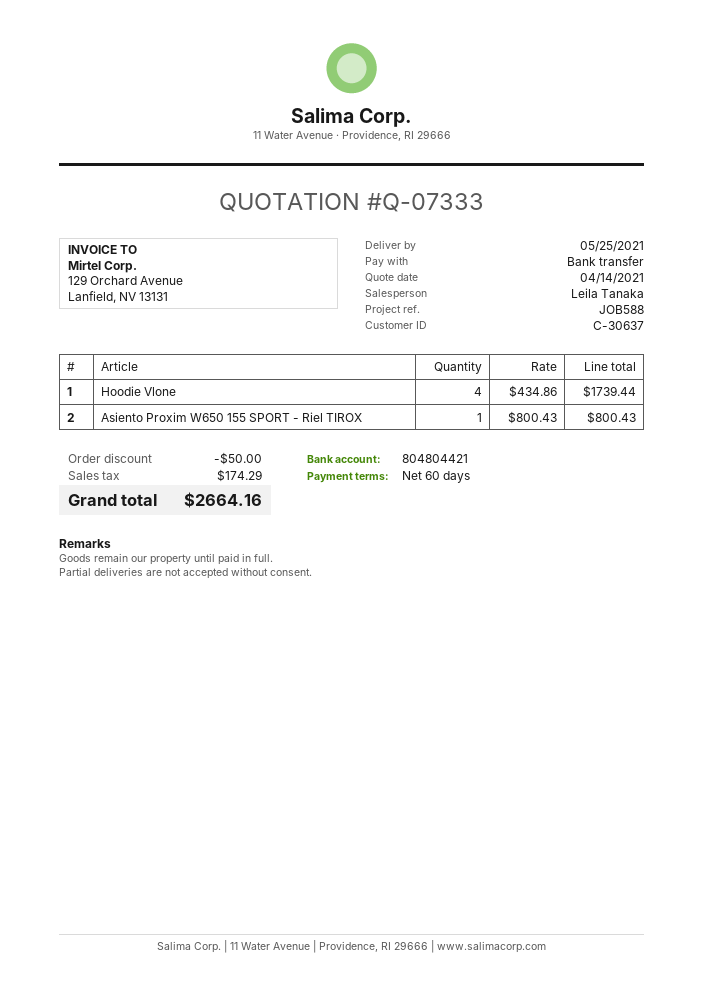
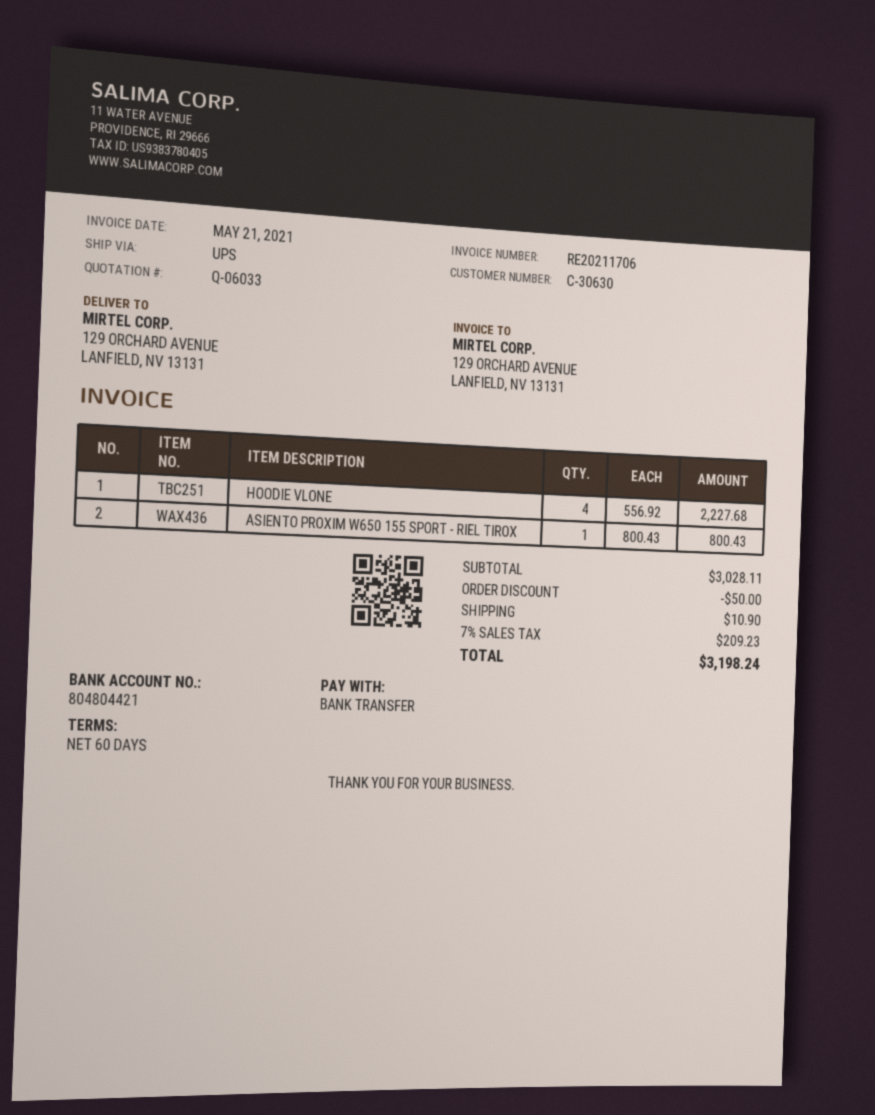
quote number: Q-07333 -> Q-06033
customer number: C-30637 -> C-30630
Hoodie Vlone: 4 x 434.86 = 1739.44 -> 4 x 556.92 = 2227.68
shipping: none -> 10.90
tax: 174.29 -> 209.23
total: 2664.16 -> 3198.24

